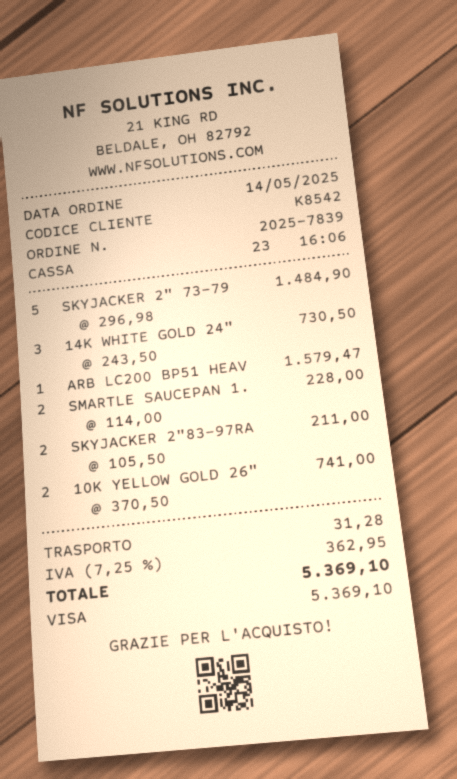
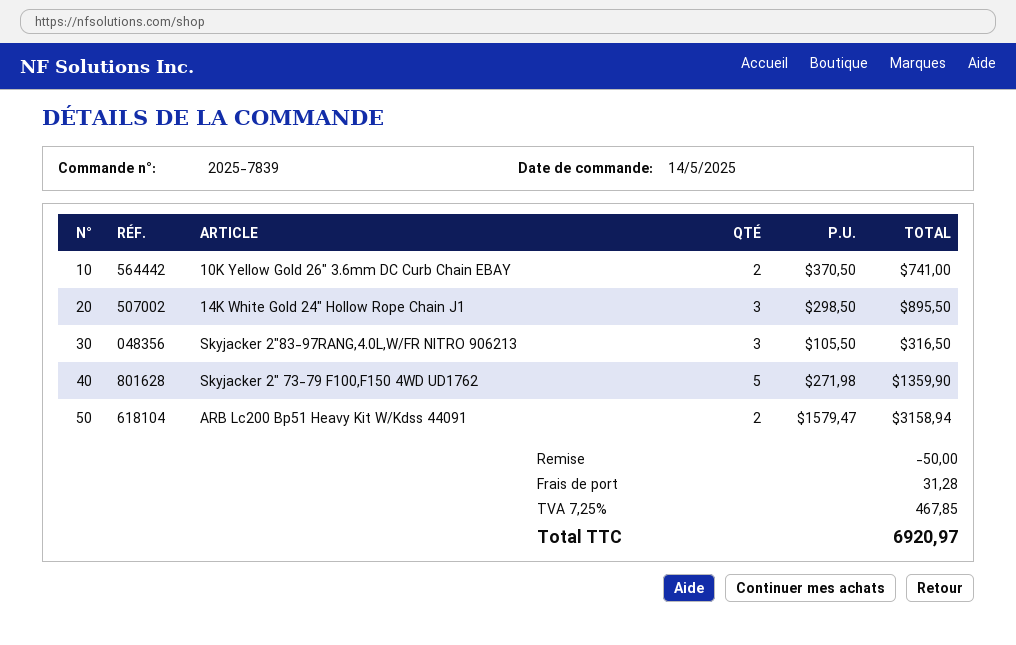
SKYJACKER 2" 73-79: 5 x 296.98 = 1484.90 -> 5 x 271.98 = 1359.90
14K WHITE GOLD 24": 3 x 243.50 = 730.50 -> 3 x 298.50 = 895.50
ARB LC200 BP51 HEAV: 1 x 1579.47 = 1579.47 -> 2 x 1579.47 = 3158.94
SMARTLE SAUCEPAN 1.: 2 x 114.00 = 228.00 -> none
SKYJACKER 2"83-97RA: 2 x 105.50 = 211.00 -> 3 x 105.50 = 316.50
discount: none -> 50.00
tax: 7.25% = 362.95 -> 7.25% = 467.85
total: 5369.10 -> 6920.97

